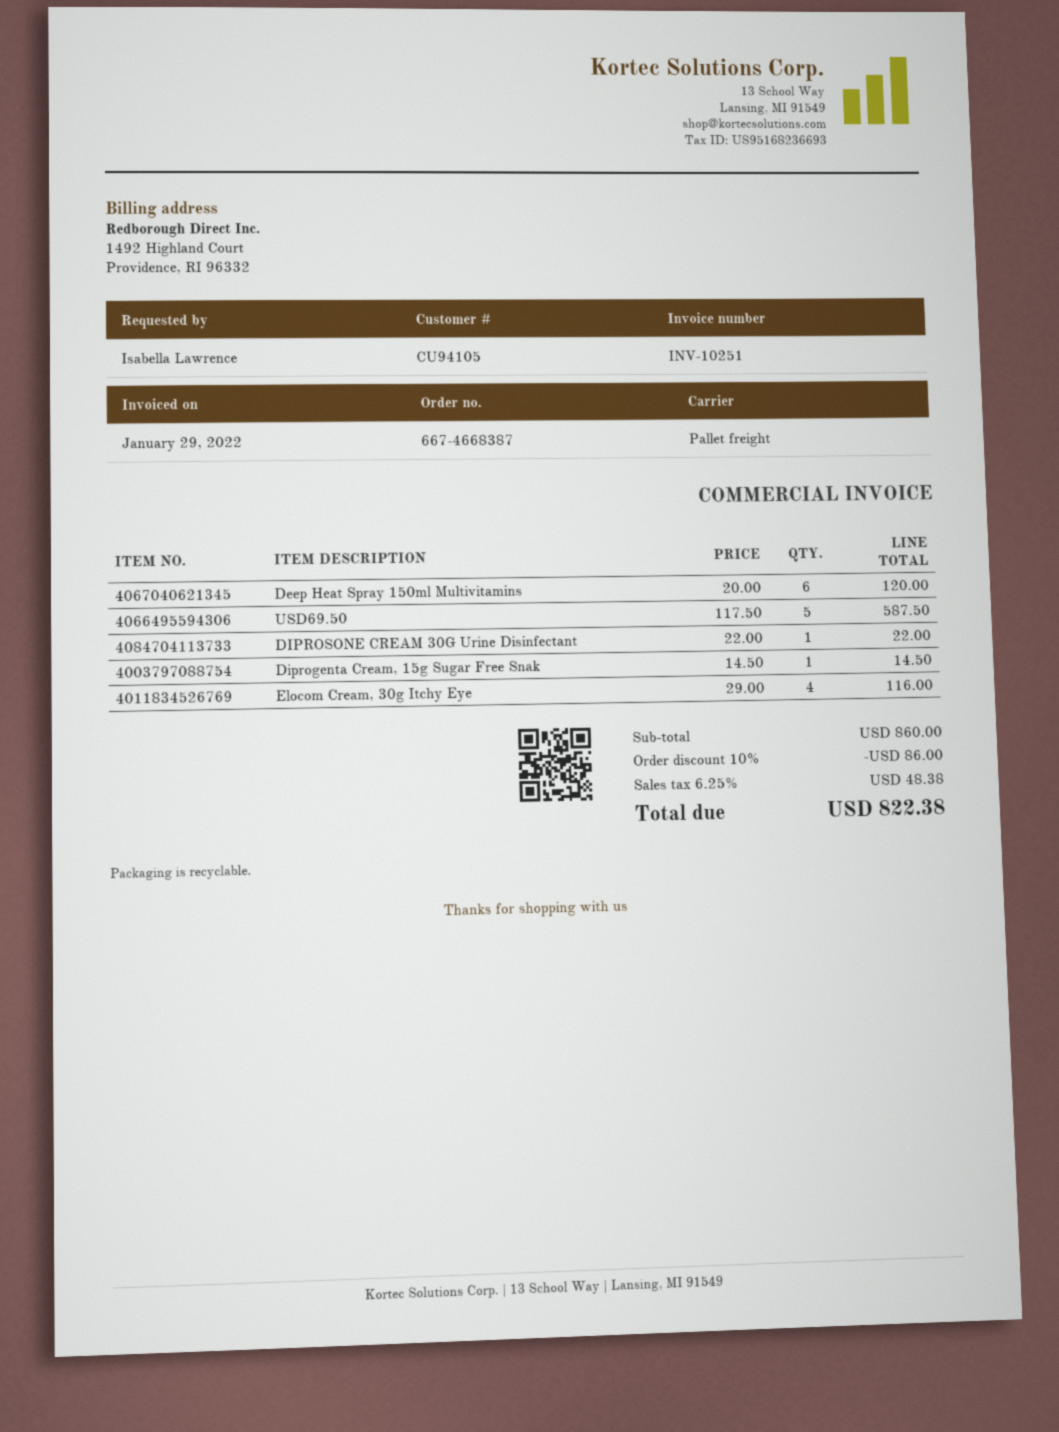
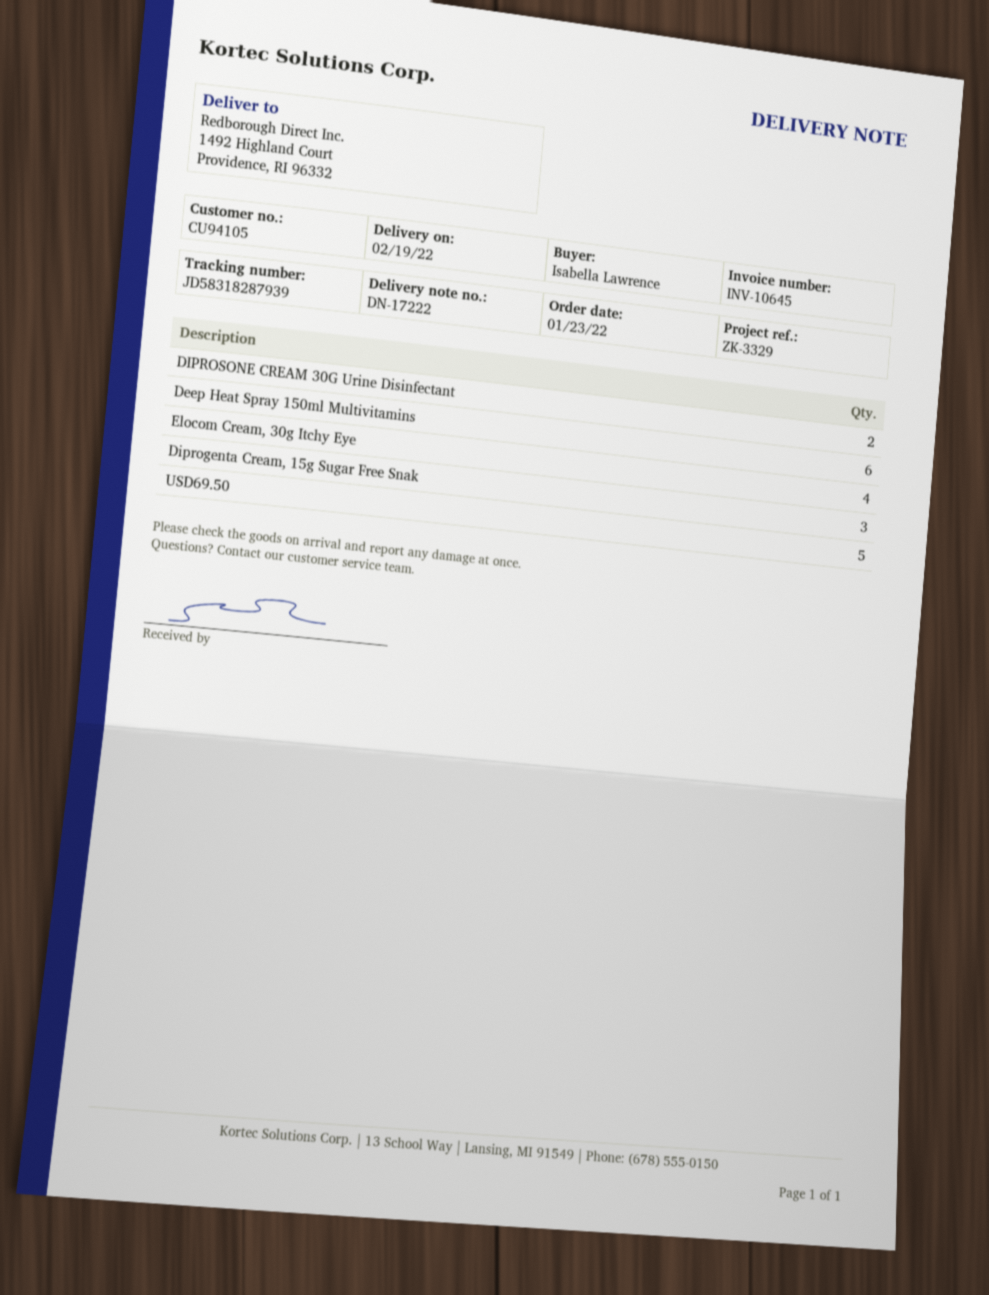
invoice number: INV-10251 -> INV-10645
DIPROSONE CREAM 30G Urine Disinfectant: 1 -> 2
Diprogenta Cream, 15g Sugar Free Snak: 1 -> 3

